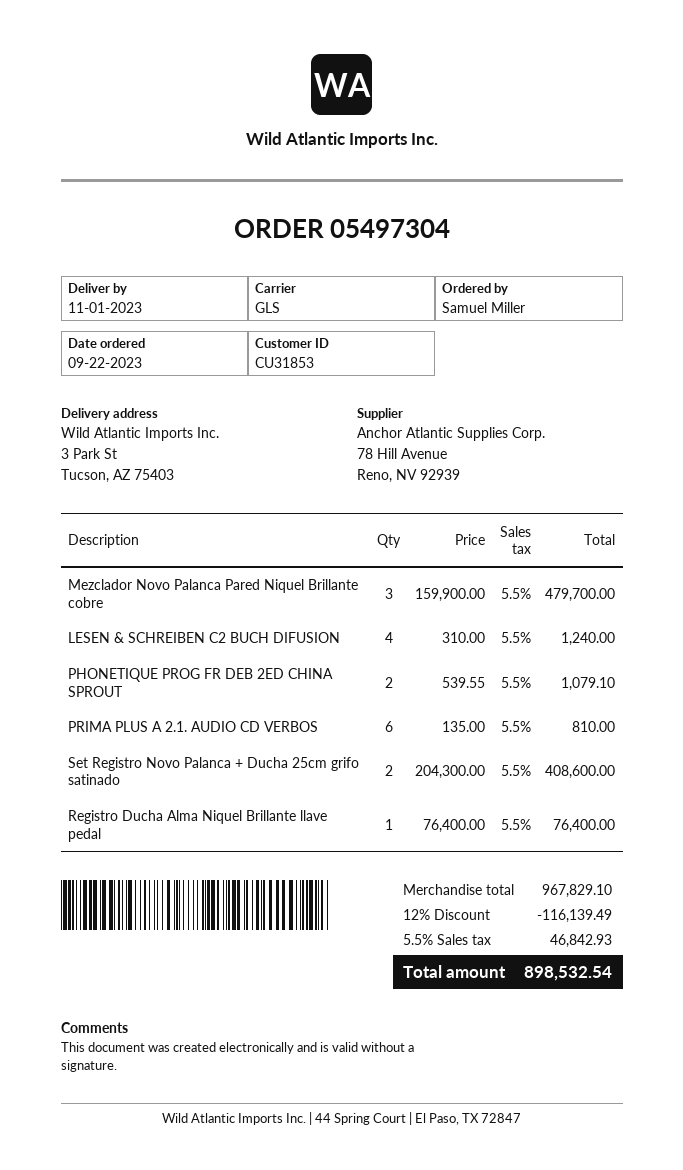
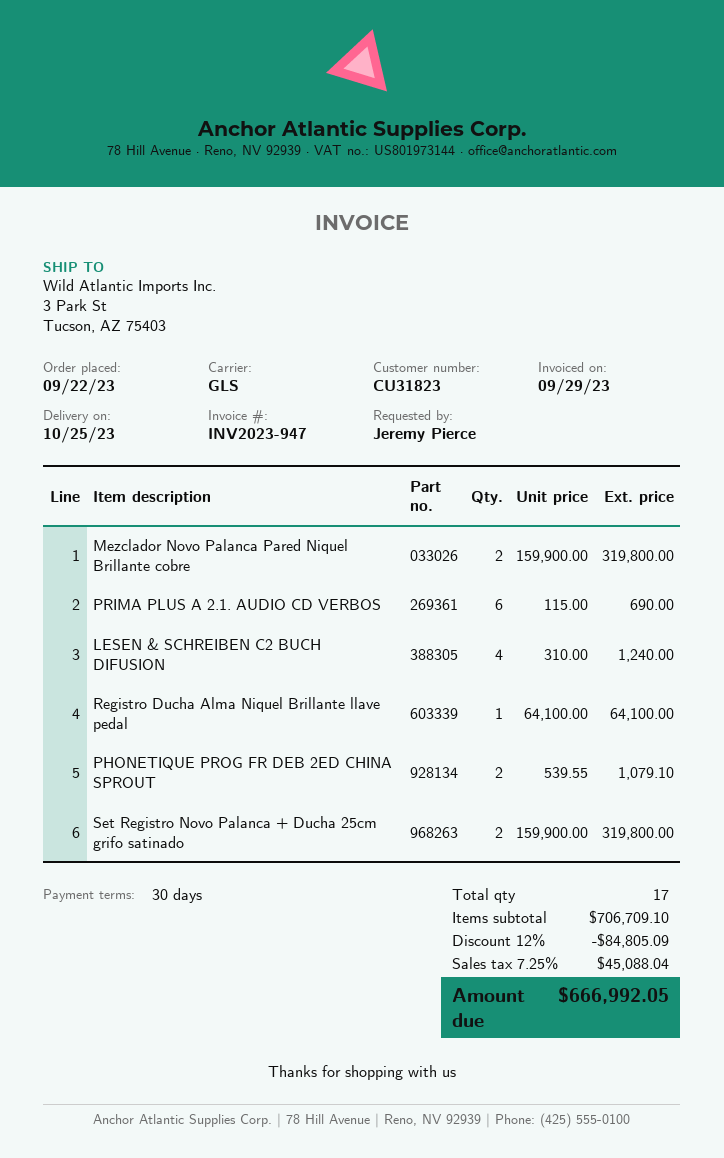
delivery date: 2023-11-01 -> 2023-10-25
customer number: CU31853 -> CU31823
ordered by: Samuel Miller -> Jeremy Pierce
Mezclador Novo Palanca Pared Niquel Brillante cobre: 3 x 159900.00 = 479700.00 -> 2 x 159900.00 = 319800.00
PRIMA PLUS A 2.1. AUDIO CD VERBOS: 6 x 135.00 = 810.00 -> 6 x 115.00 = 690.00
Set Registro Novo Palanca + Ducha 25cm grifo satinado: 2 x 204300.00 = 408600.00 -> 2 x 159900.00 = 319800.00
Registro Ducha Alma Niquel Brillante llave pedal: 1 x 76400.00 = 76400.00 -> 1 x 64100.00 = 64100.00
subtotal: 967829.10 -> 706709.10
discount: 12% = 116139.49 -> 12% = 84805.09
tax: 5.5% = 46842.93 -> 7.25% = 45088.04
total: 898532.54 -> 666992.05

